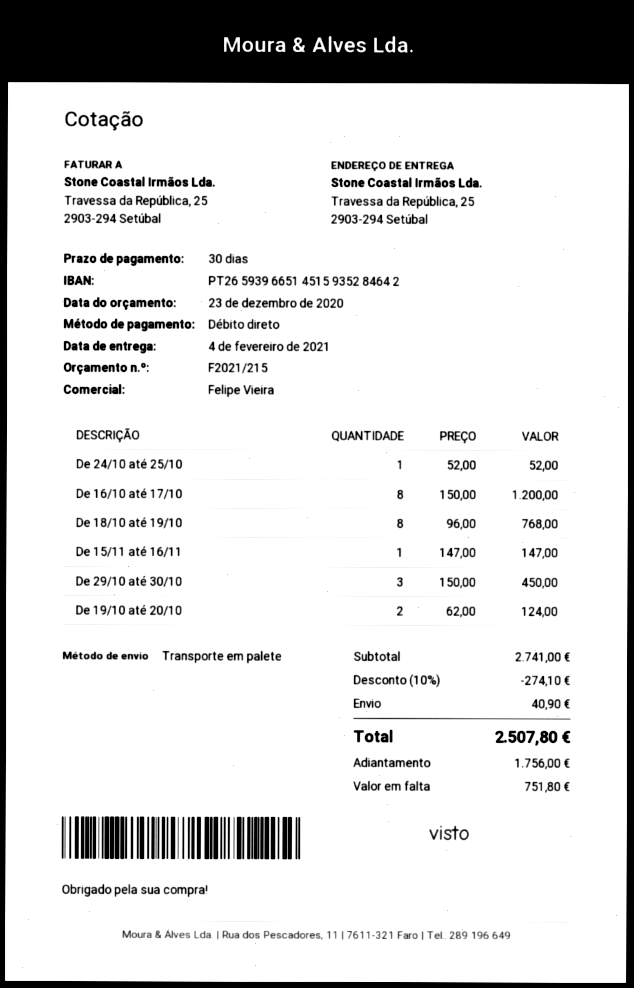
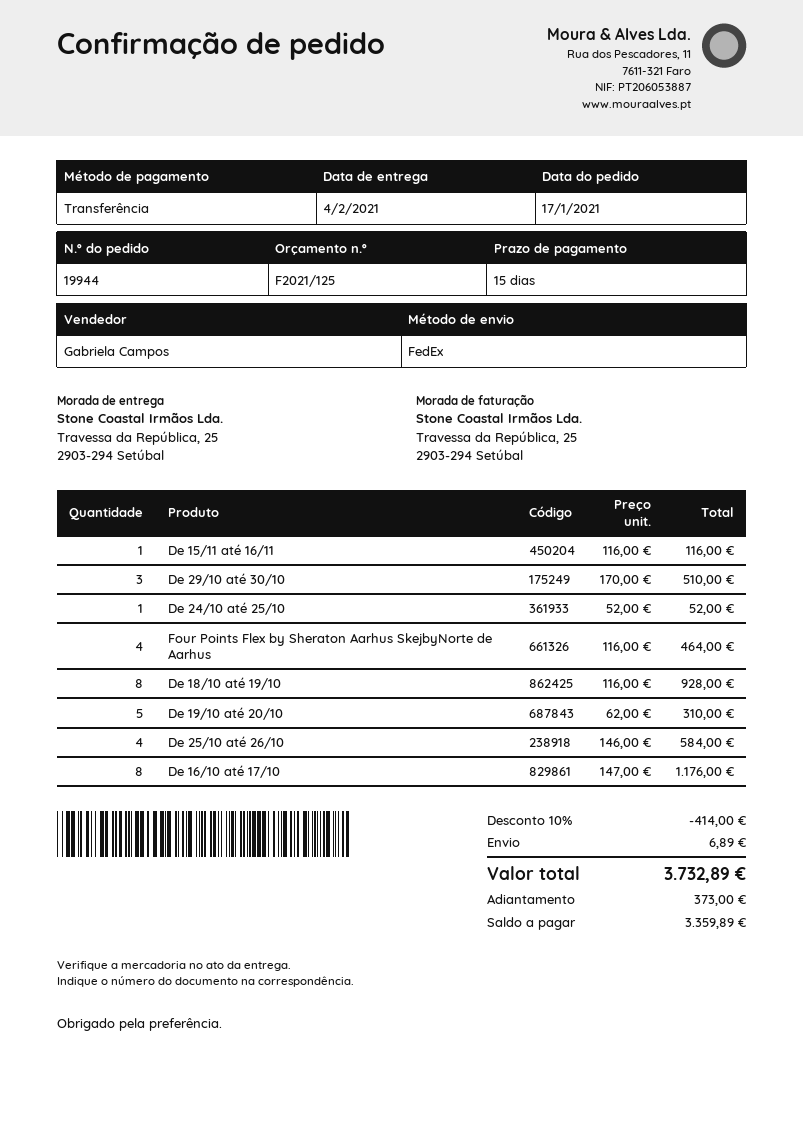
quote number: F2021/215 -> F2021/125
payment terms: 30 days -> 15 days
sales rep: Felipe Vieira -> Gabriela Campos
payment method: direct debit -> bank transfer
shipping method: pallet freight -> FedEx
De 16/10 até 17/10: 8 x 150.00 = 1200.00 -> 8 x 147.00 = 1176.00
De 18/10 até 19/10: 8 x 96.00 = 768.00 -> 8 x 116.00 = 928.00
De 15/11 até 16/11: 1 x 147.00 = 147.00 -> 1 x 116.00 = 116.00
De 29/10 até 30/10: 3 x 150.00 = 450.00 -> 3 x 170.00 = 510.00
De 19/10 até 20/10: 2 x 62.00 = 124.00 -> 5 x 62.00 = 310.00
Four Points Flex by Sheraton Aarhus SkejbyNorte de Aarhus: none -> 4 x 116.00 = 464.00
De 25/10 até 26/10: none -> 4 x 146.00 = 584.00
discount: 10% = 274.10 -> 10% = 414.00
shipping: 40.90 -> 6.89
total: 2507.80 -> 3732.89
deposit: 1756.00 -> 373.00
balance: 751.80 -> 3359.89

